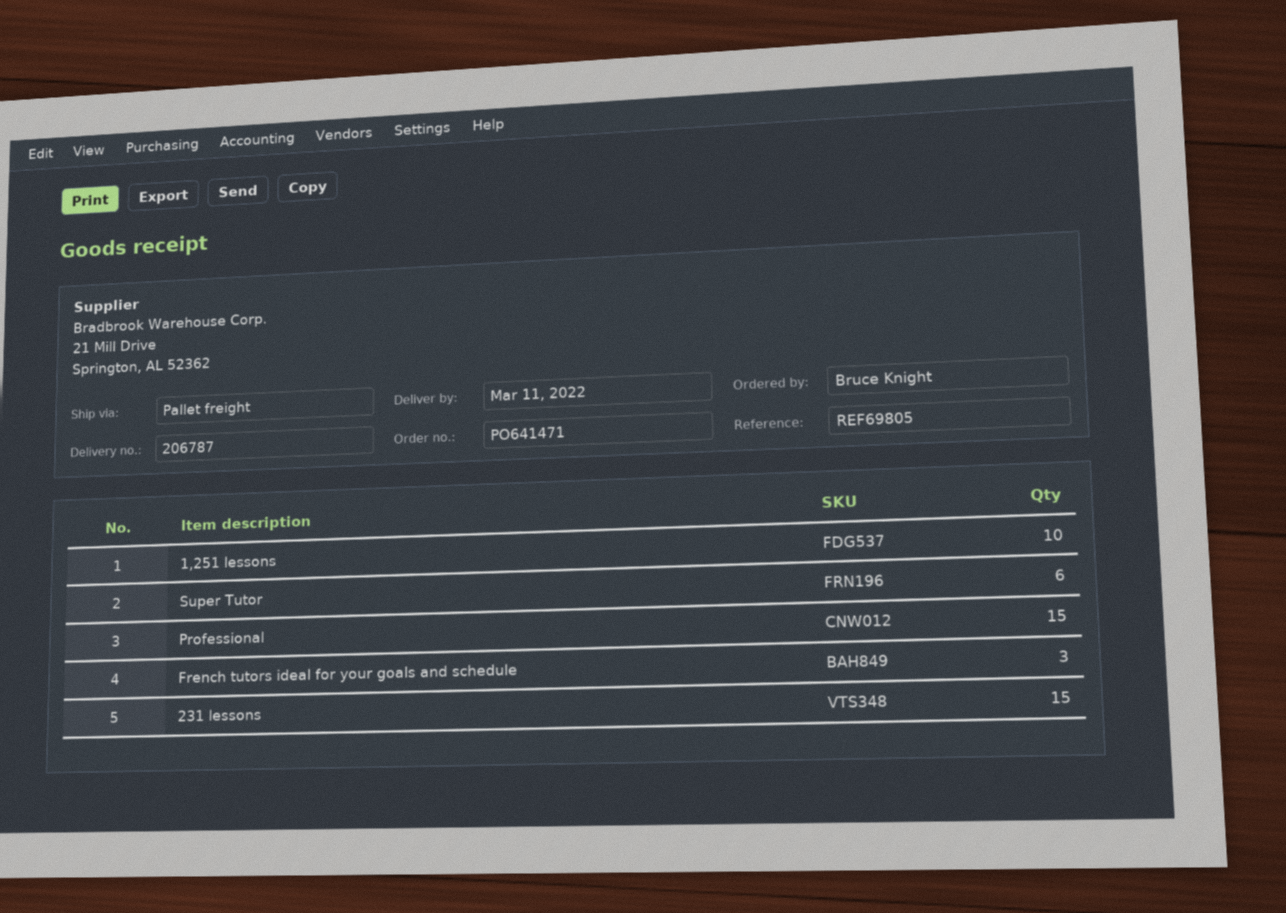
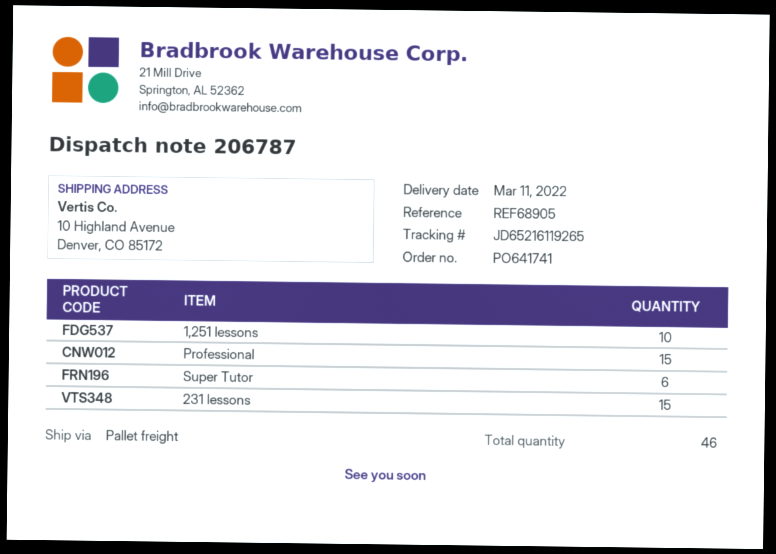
order number: PO641471 -> PO641741
reference: REF69805 -> REF68905
French tutors ideal for your goals and schedule: 3 -> none

